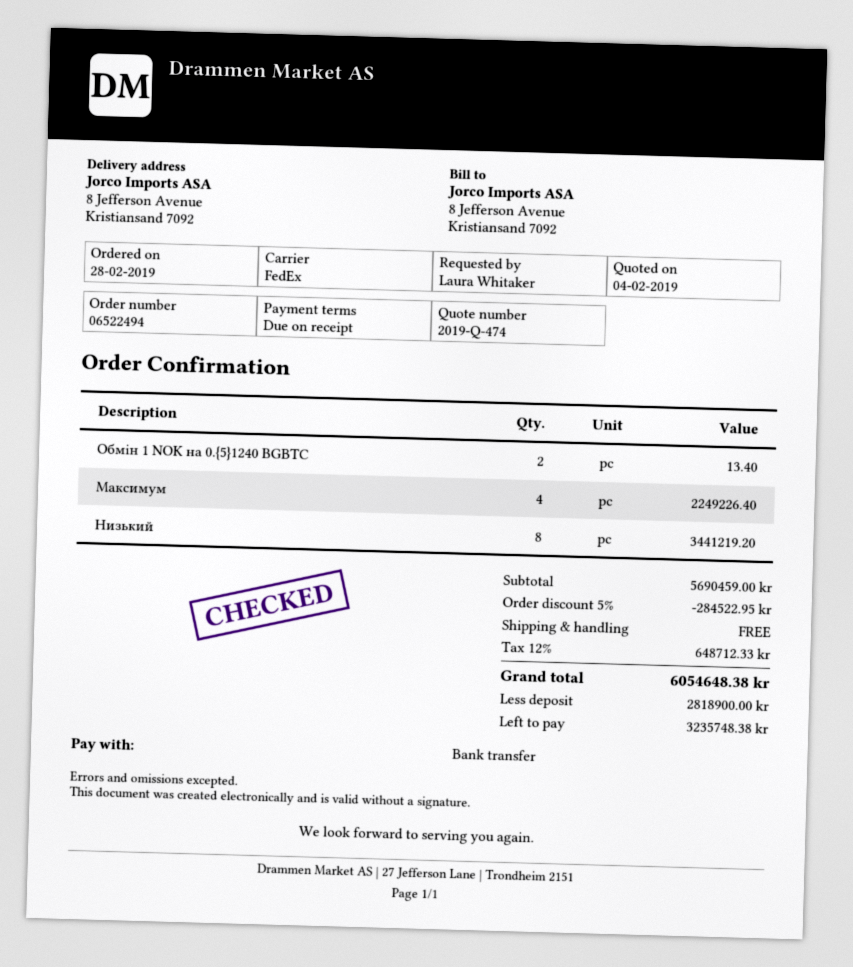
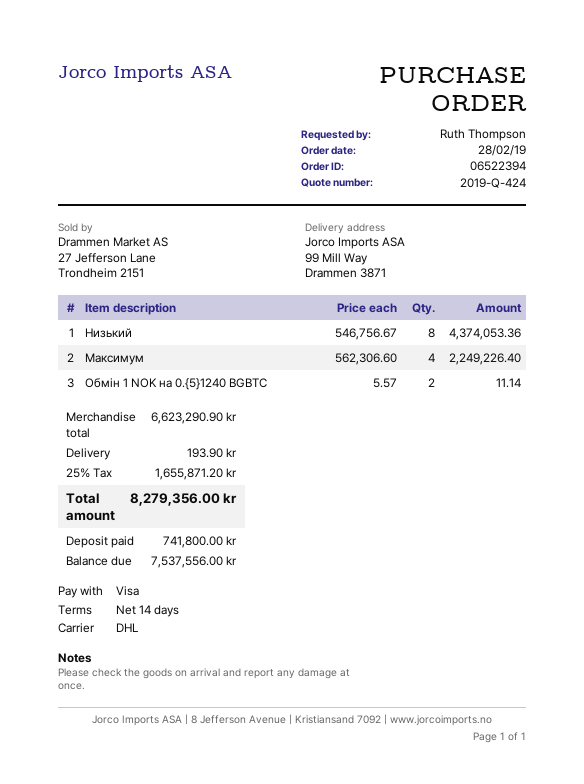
quote number: 2019-Q-474 -> 2019-Q-424
order number: 06522494 -> 06522394
payment terms: on receipt -> 14 days
ordered by: Laura Whitaker -> Ruth Thompson
payment method: bank transfer -> Visa
shipping method: FedEx -> DHL
ship to: 8 Jefferson Avenue, Kristiansand 7092 -> 99 Mill Way, Drammen 3871
Обмін 1 NOK на 0.{5}1240 BGBTC: 2 for 13.40 -> 2 for 11.14
Низький: 8 for 3441219.20 -> 8 for 4374053.36
subtotal: 5690459.00 -> 6623290.90
discount: 5% = 284522.95 -> none
shipping: 0.00 -> 193.90
tax: 12% = 648712.33 -> 25% = 1655871.20
total: 6054648.38 -> 8279356.00
deposit: 2818900.00 -> 741800.00
balance: 3235748.38 -> 7537556.00

